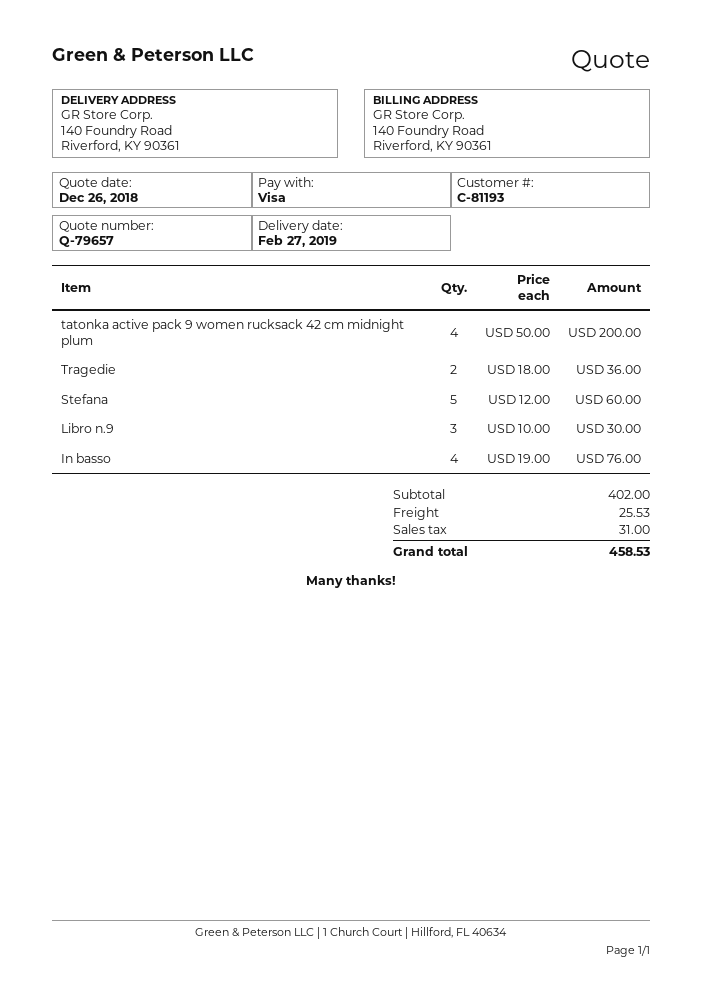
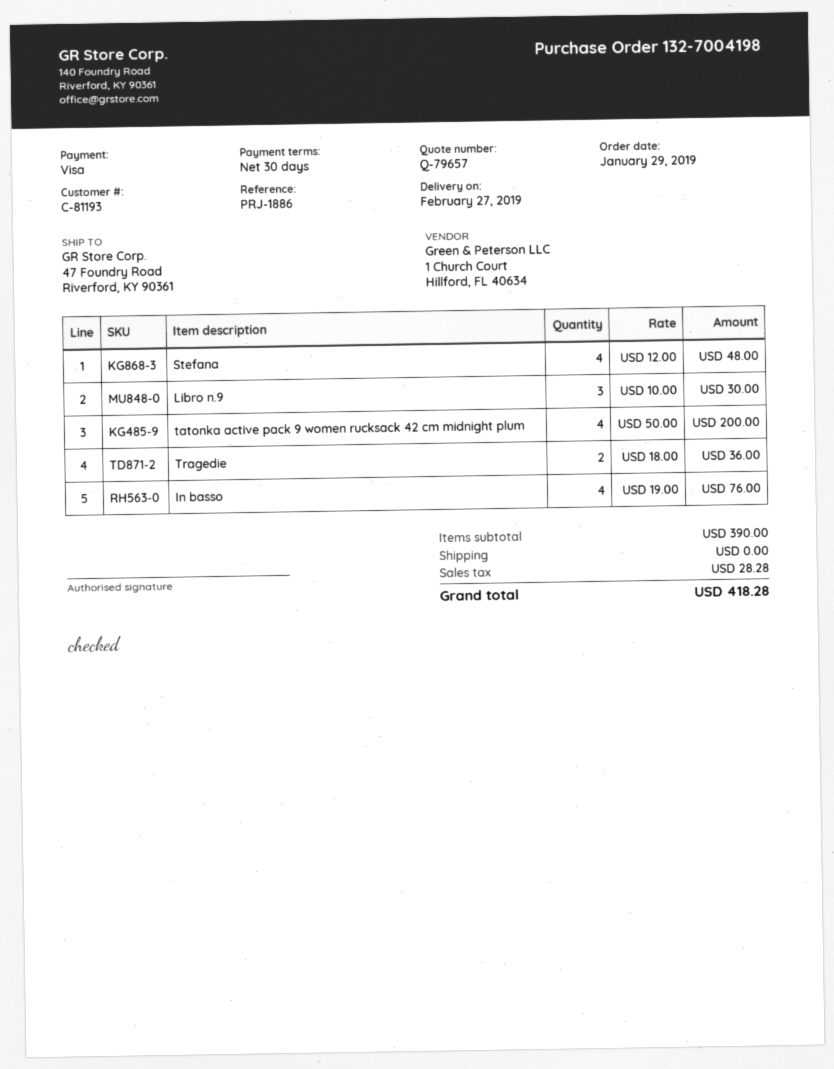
ship to: 140 Foundry Road, Riverford, KY 90361 -> 47 Foundry Road, Riverford, KY 90361
Stefana: 5 x 12.00 = 60.00 -> 4 x 12.00 = 48.00
subtotal: 402.00 -> 390.00
shipping: 25.53 -> 0.00
tax: 31.00 -> 28.28
total: 458.53 -> 418.28

